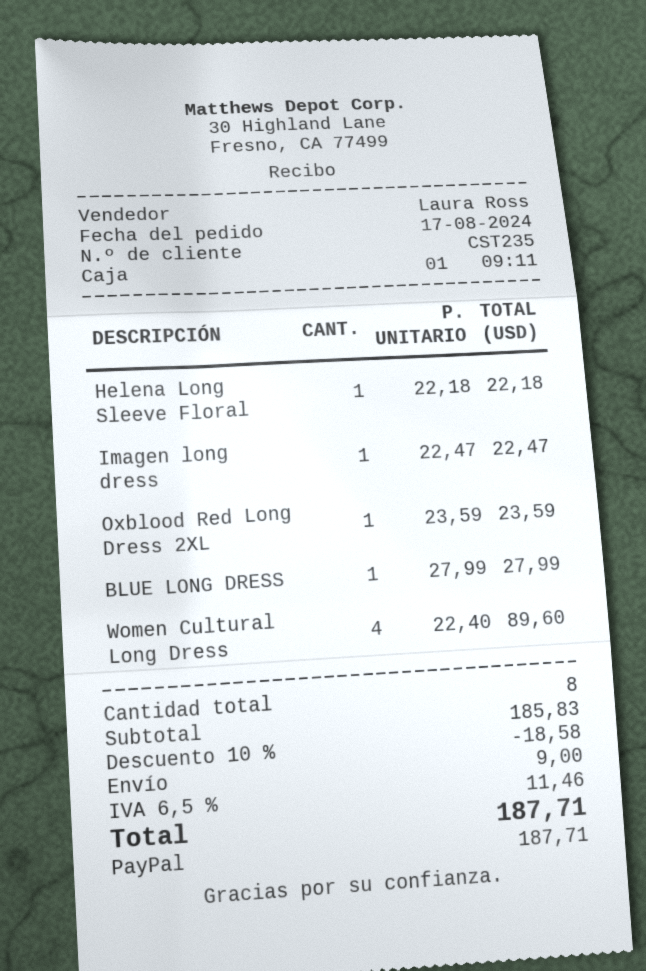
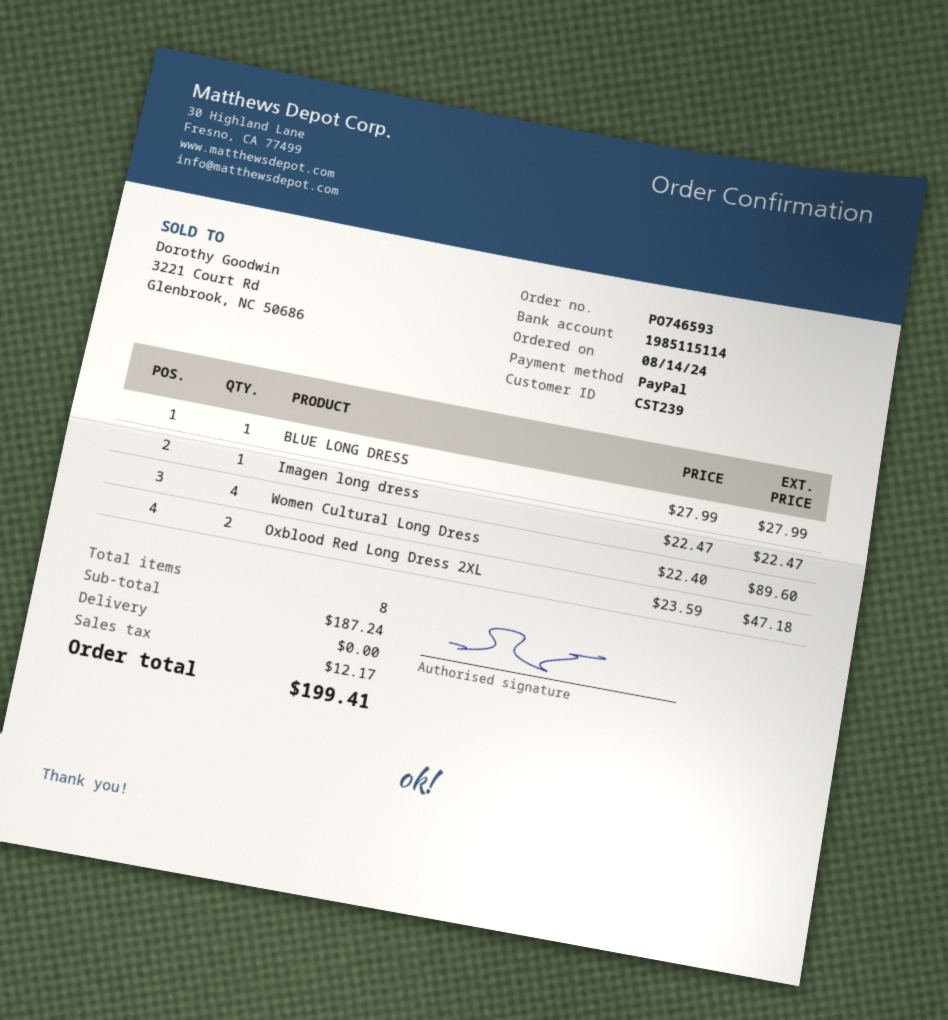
order date: 2024-08-17 -> 2024-08-14
customer number: CST235 -> CST239
Helena Long Sleeve Floral: 1 x 22.18 = 22.18 -> none
Oxblood Red Long Dress 2XL: 1 x 23.59 = 23.59 -> 2 x 23.59 = 47.18
subtotal: 185.83 -> 187.24
discount: 10% = 18.58 -> none
shipping: 9.00 -> 0.00
tax: 11.46 -> 12.17
total: 187.71 -> 199.41

